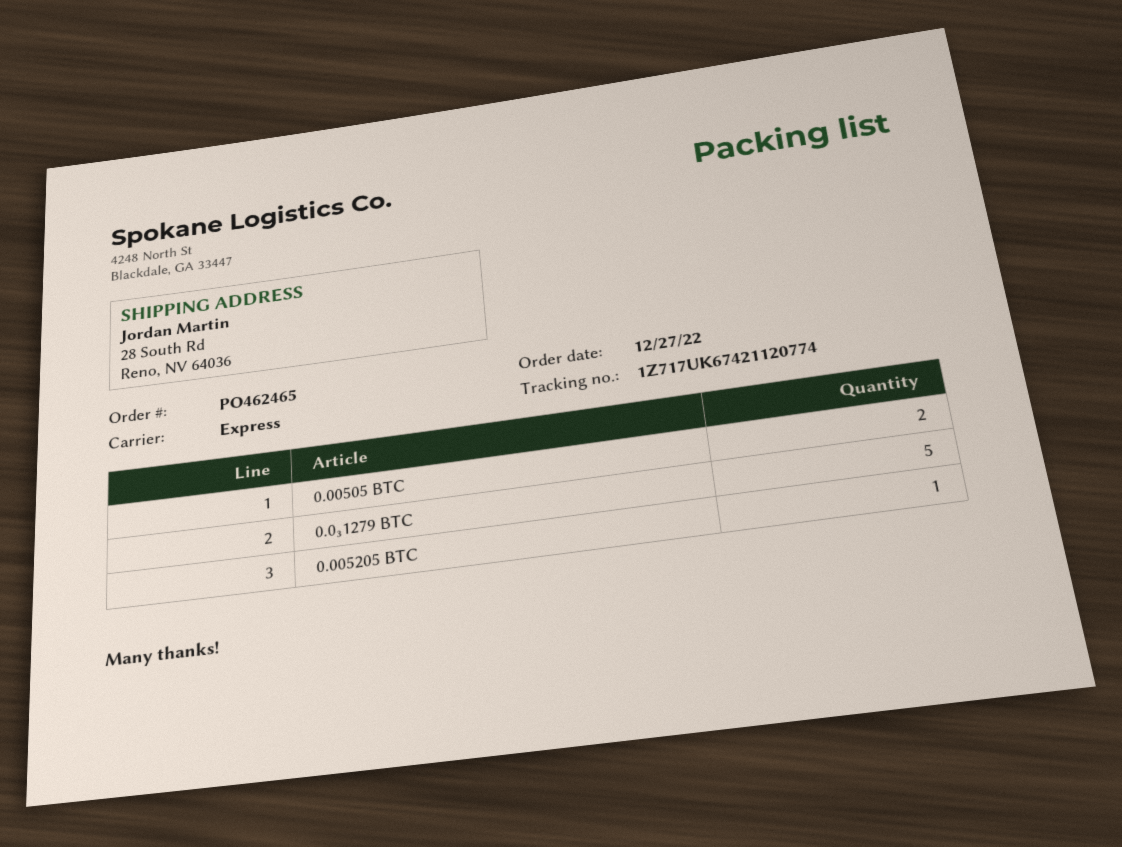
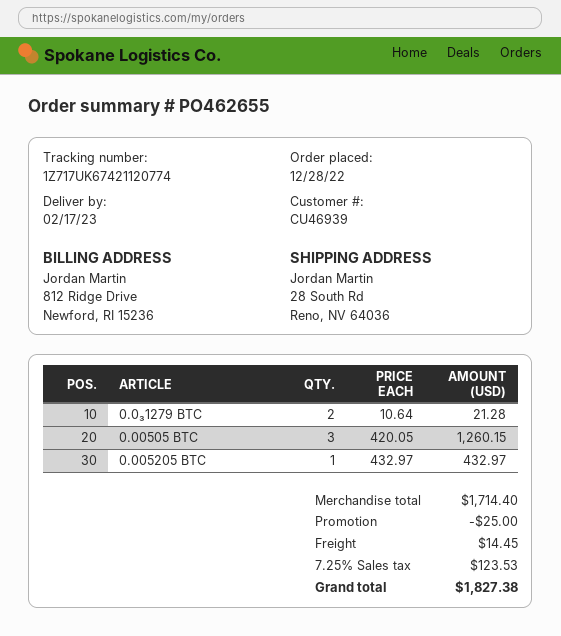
order number: PO462465 -> PO462655
order date: 2022-12-27 -> 2022-12-28
0.00505 BTC: 2 -> 3
0.0₃1279 BTC: 5 -> 2

